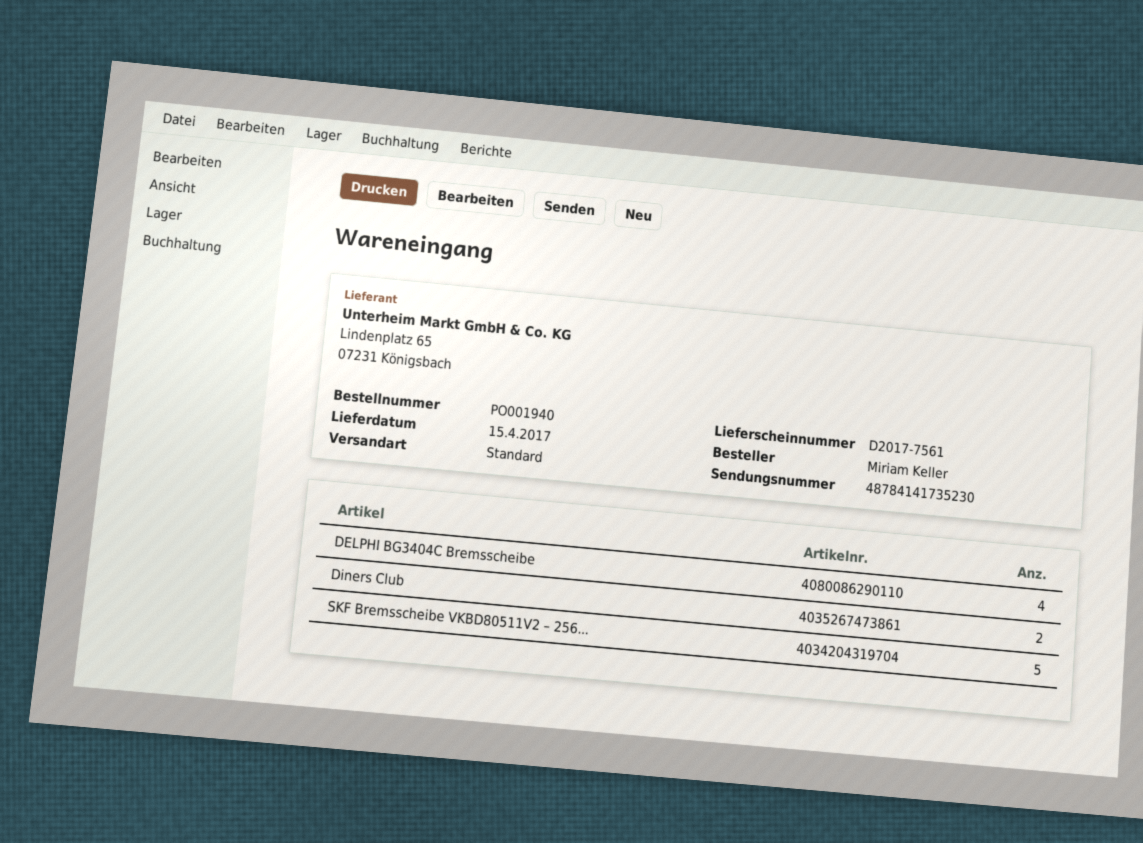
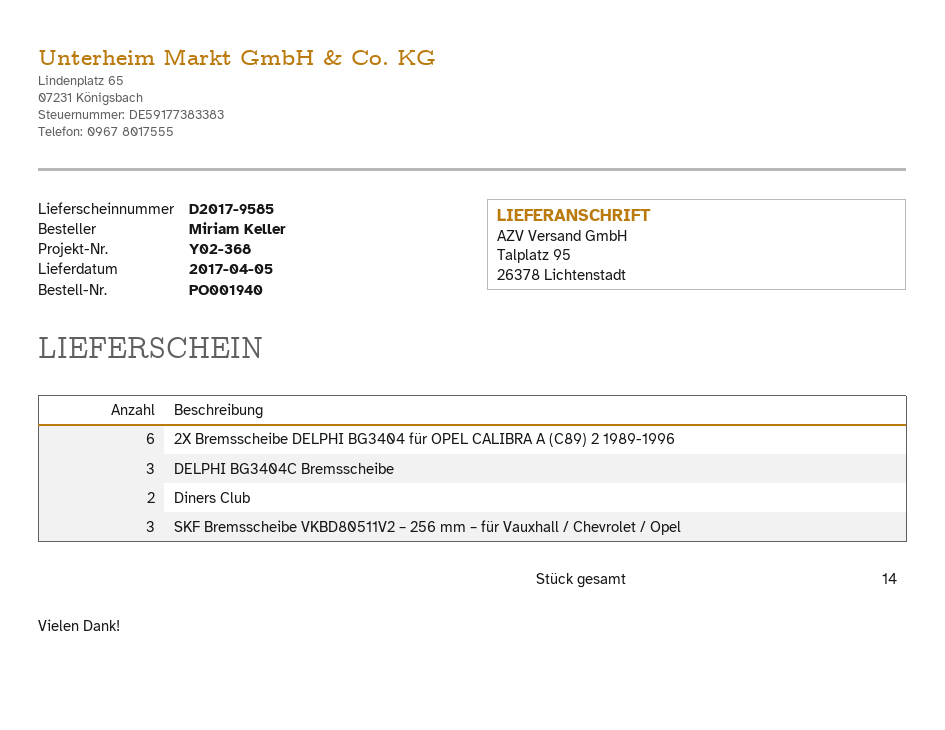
delivery note number: D2017-7561 -> D2017-9585
delivery date: 2017-04-15 -> 2017-04-05
DELPHI BG3404C Bremsscheibe: 4 -> 3
SKF Bremsscheibe VKBD80511V2 – 256...: 5 -> 3
2X Bremsscheibe DELPHI BG3404 für OPEL CALIBRA A (C89) 2 1989-1996: none -> 6

